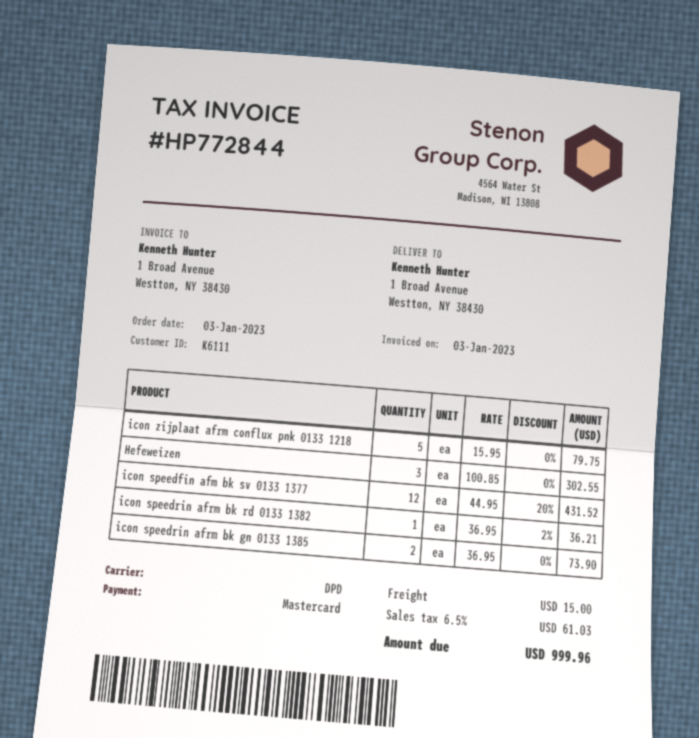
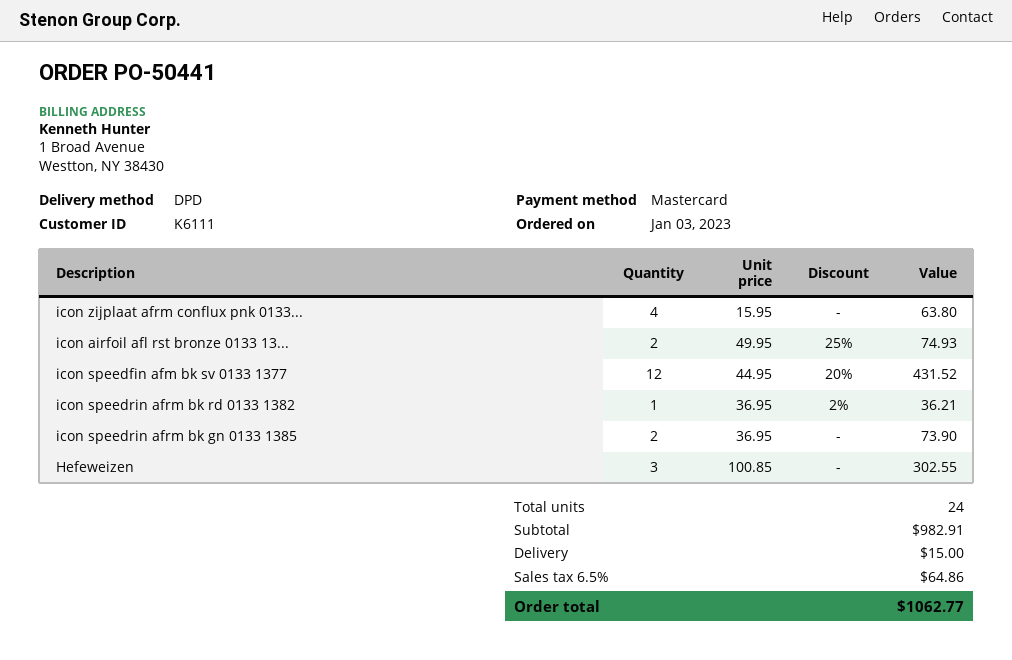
icon zijplaat afrm conflux pnk 0133 1218: 5 x 15.95 = 79.75 -> 4 x 15.95 = 63.80
icon airfoil afl rst bronze 0133 13...: none -> 2 x 49.95 - 25% = 74.93
tax: 6.5% = 61.03 -> 6.5% = 64.86
total: 999.96 -> 1062.77

